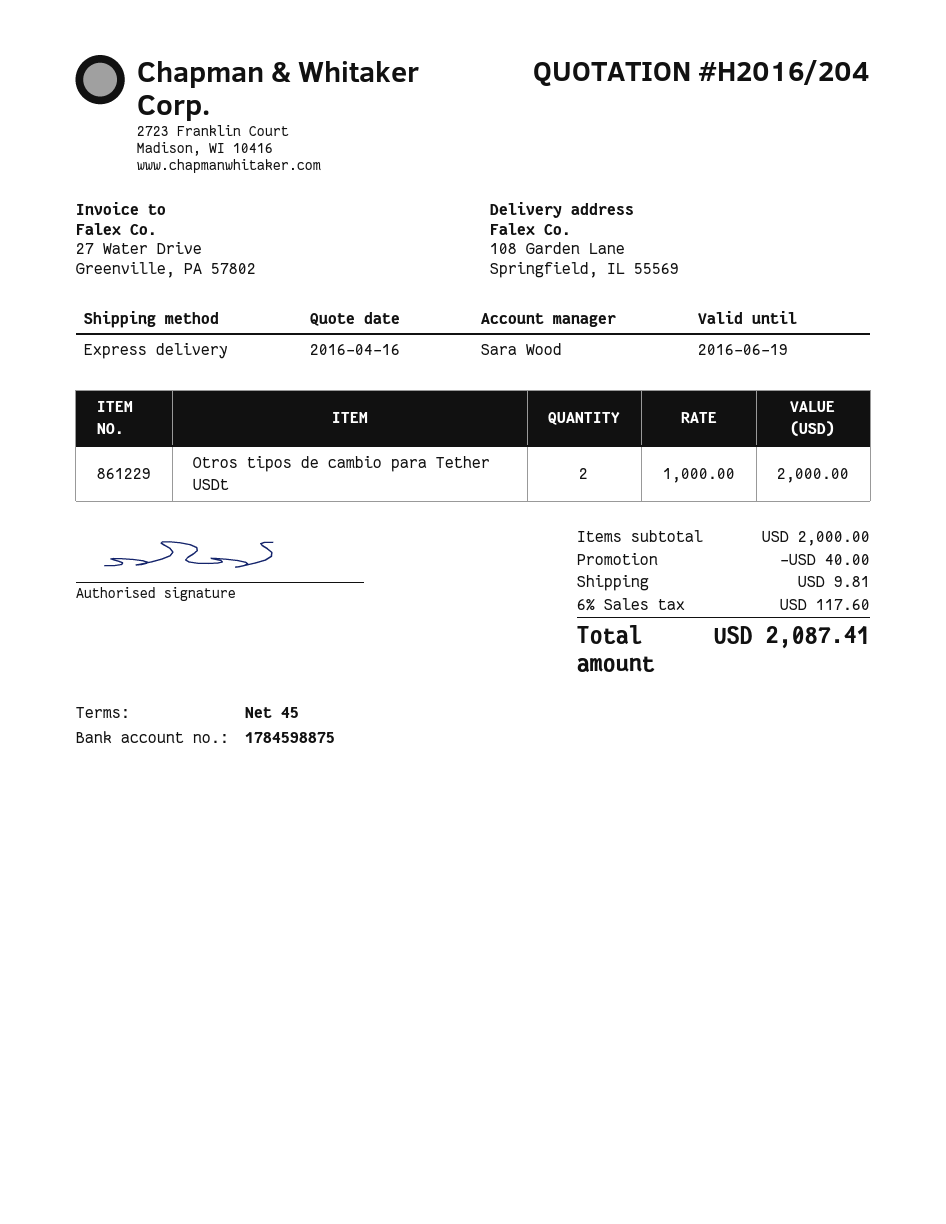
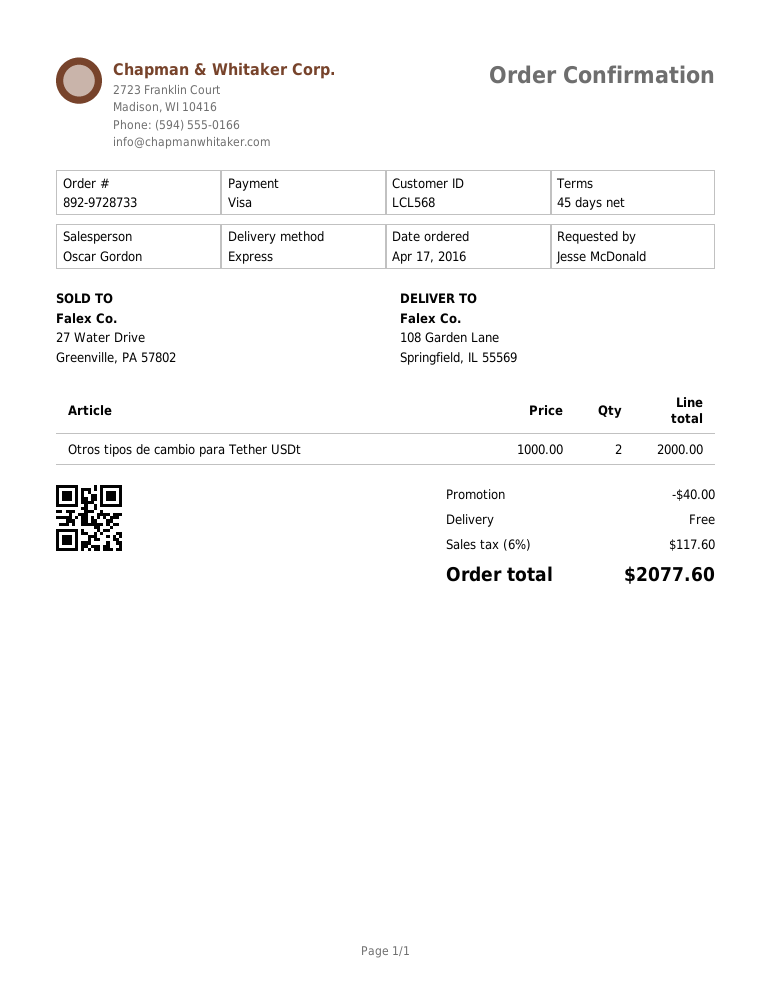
sales rep: Sara Wood -> Oscar Gordon
shipping: 9.81 -> 0.00
total: 2087.41 -> 2077.60

